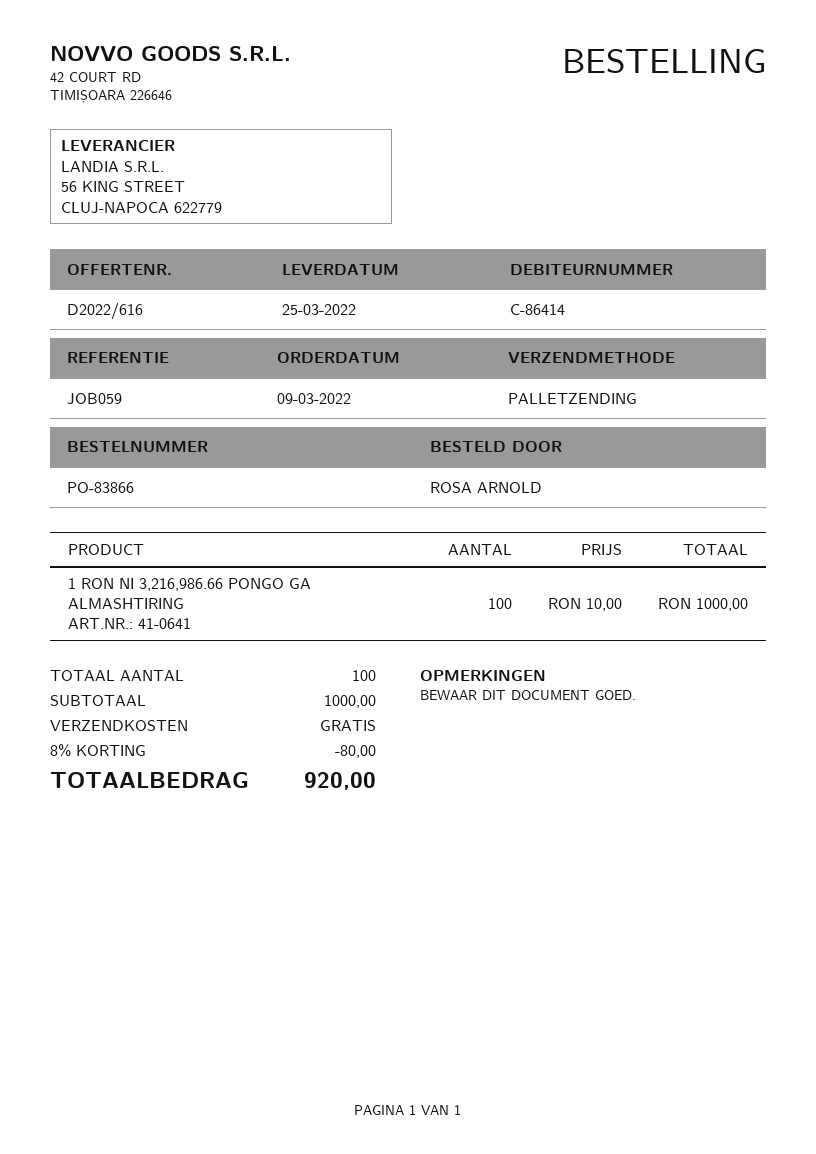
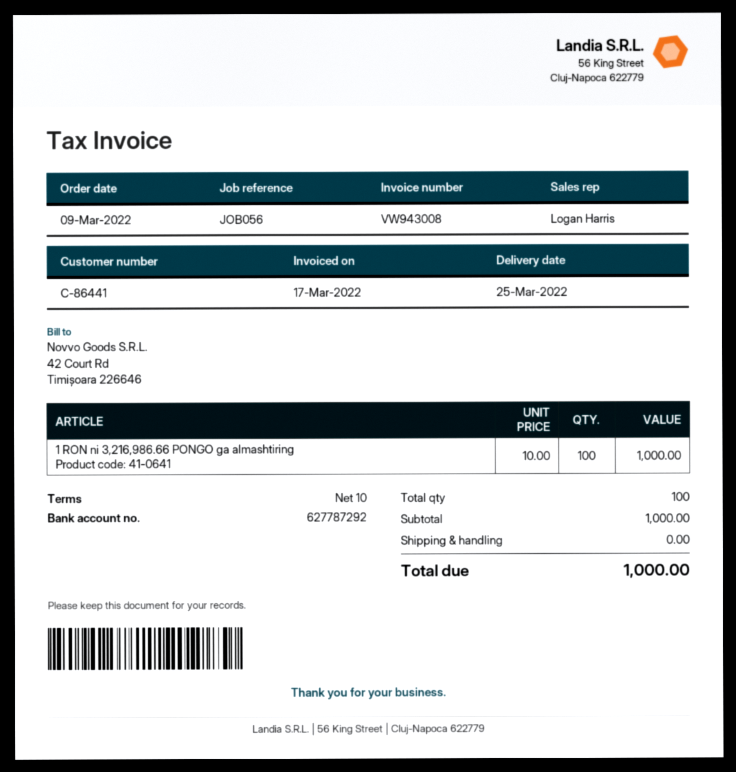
customer number: C-86414 -> C-86441
reference: JOB059 -> JOB056
discount: 8% = 80.00 -> none
total: 920.00 -> 1000.00

